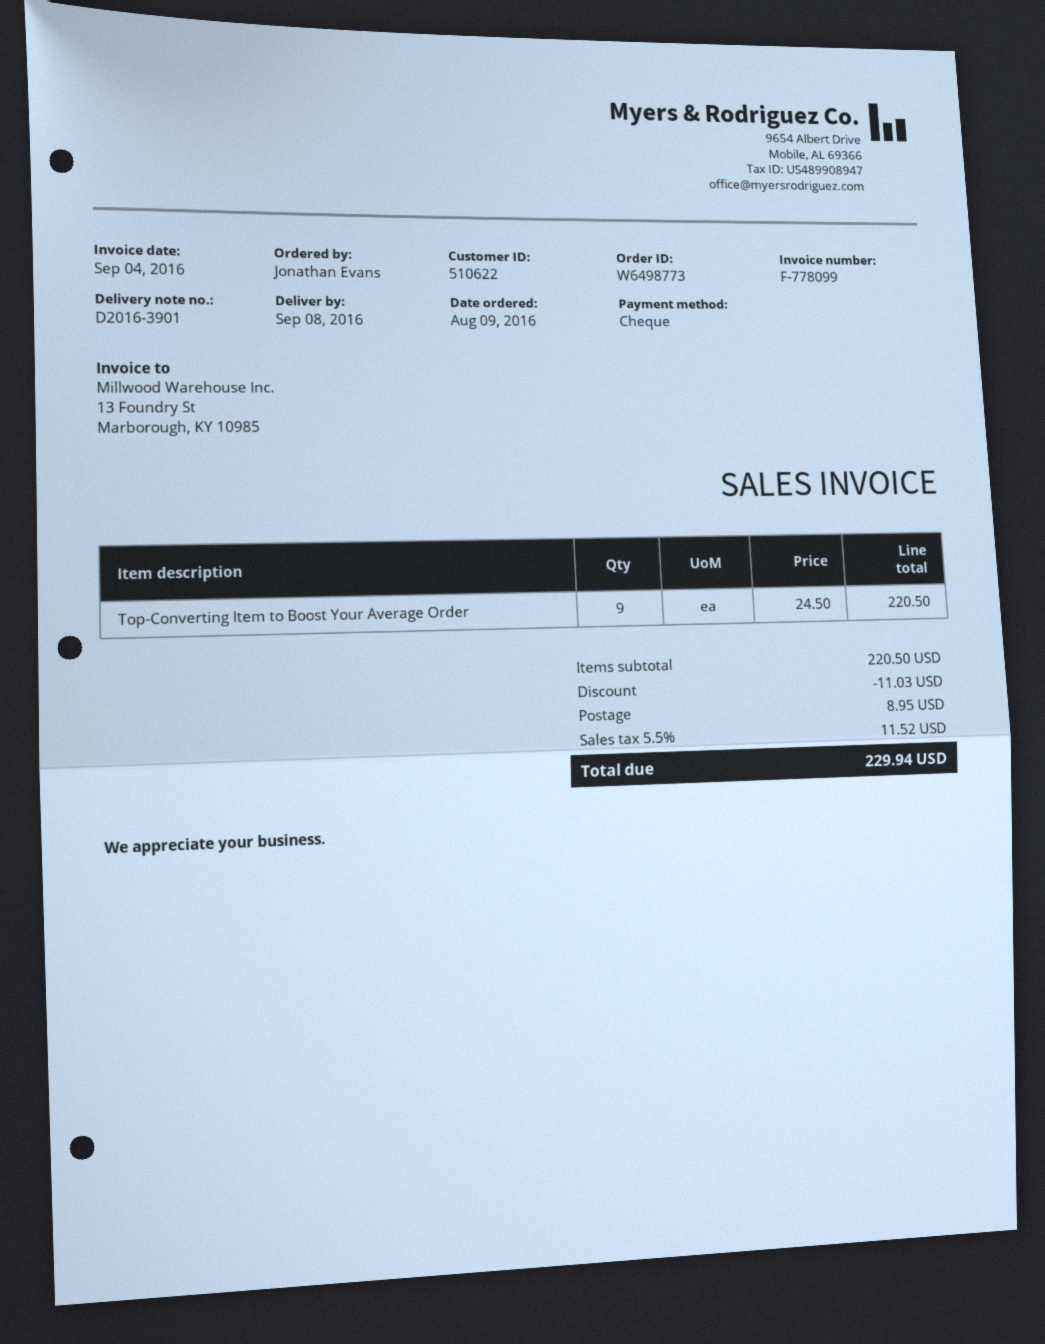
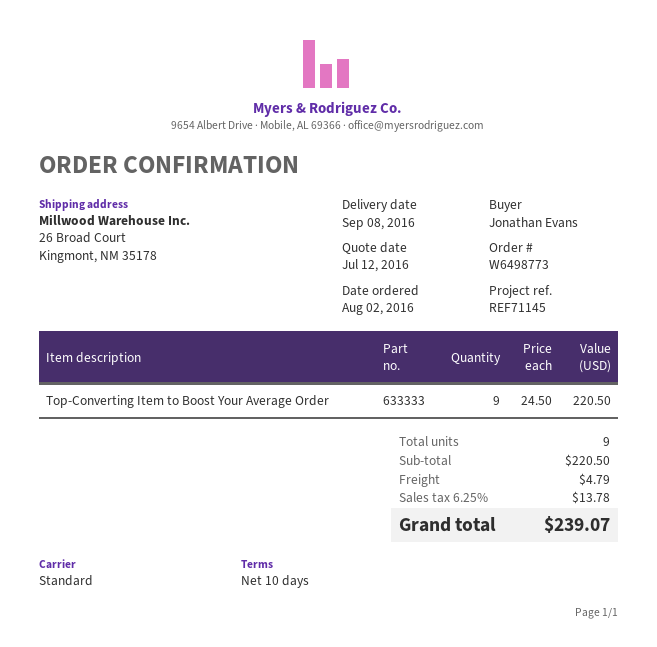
order date: 2016-08-09 -> 2016-08-02
discount: 11.03 -> none
shipping: 8.95 -> 4.79
tax: 5.5% = 11.52 -> 6.25% = 13.78
total: 229.94 -> 239.07

